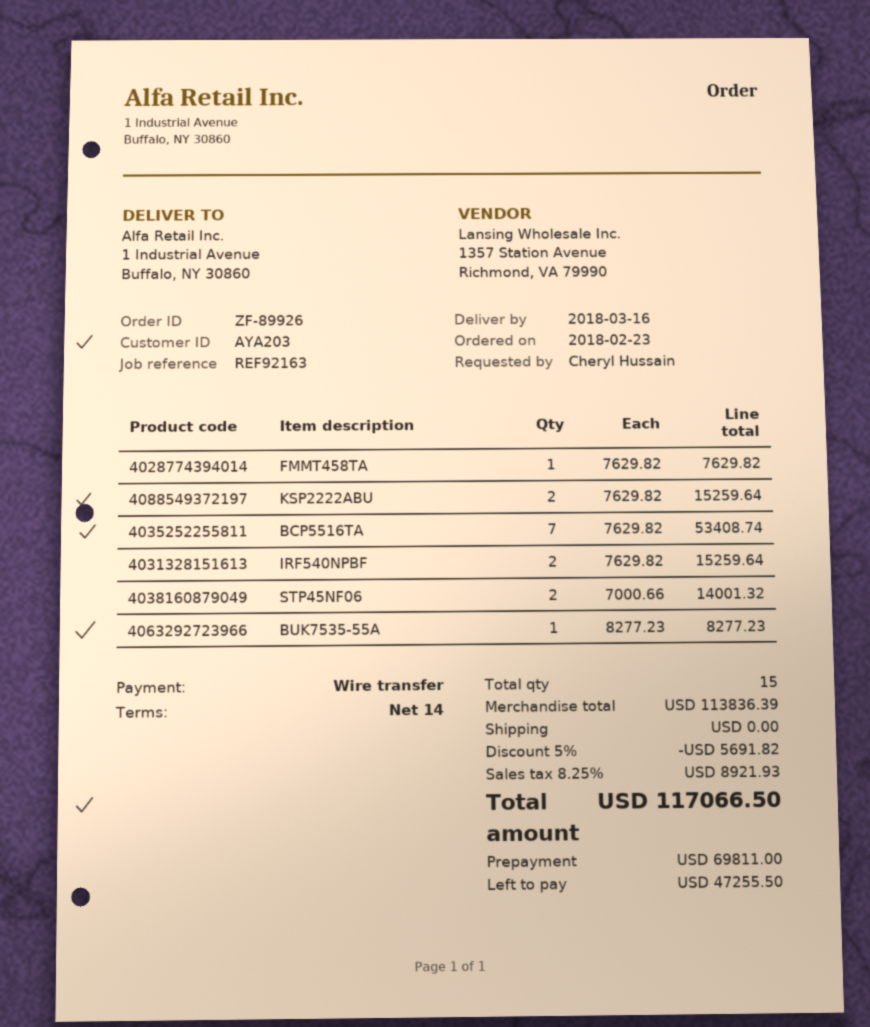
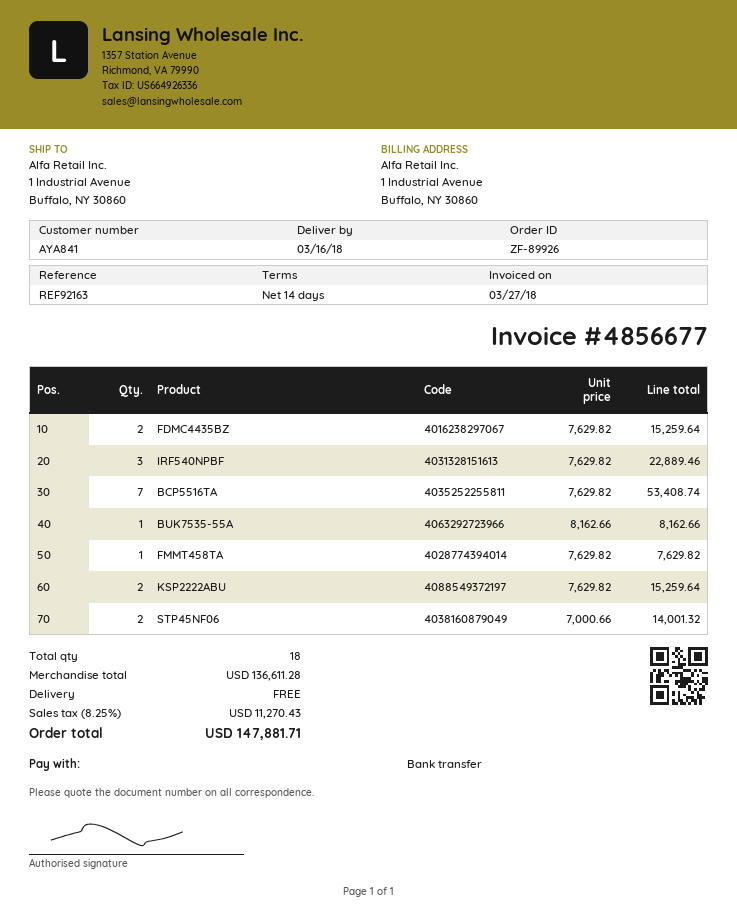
customer number: AYA203 -> AYA841
IRF540NPBF: 2 x 7629.82 = 15259.64 -> 3 x 7629.82 = 22889.46
BUK7535-55A: 1 x 8277.23 = 8277.23 -> 1 x 8162.66 = 8162.66
FDMC4435BZ: none -> 2 x 7629.82 = 15259.64
total quantity: 15 -> 18
subtotal: 113836.39 -> 136611.28
discount: 5% = 5691.82 -> none
tax: 8.25% = 8921.93 -> 8.25% = 11270.43
total: 117066.50 -> 147881.71

